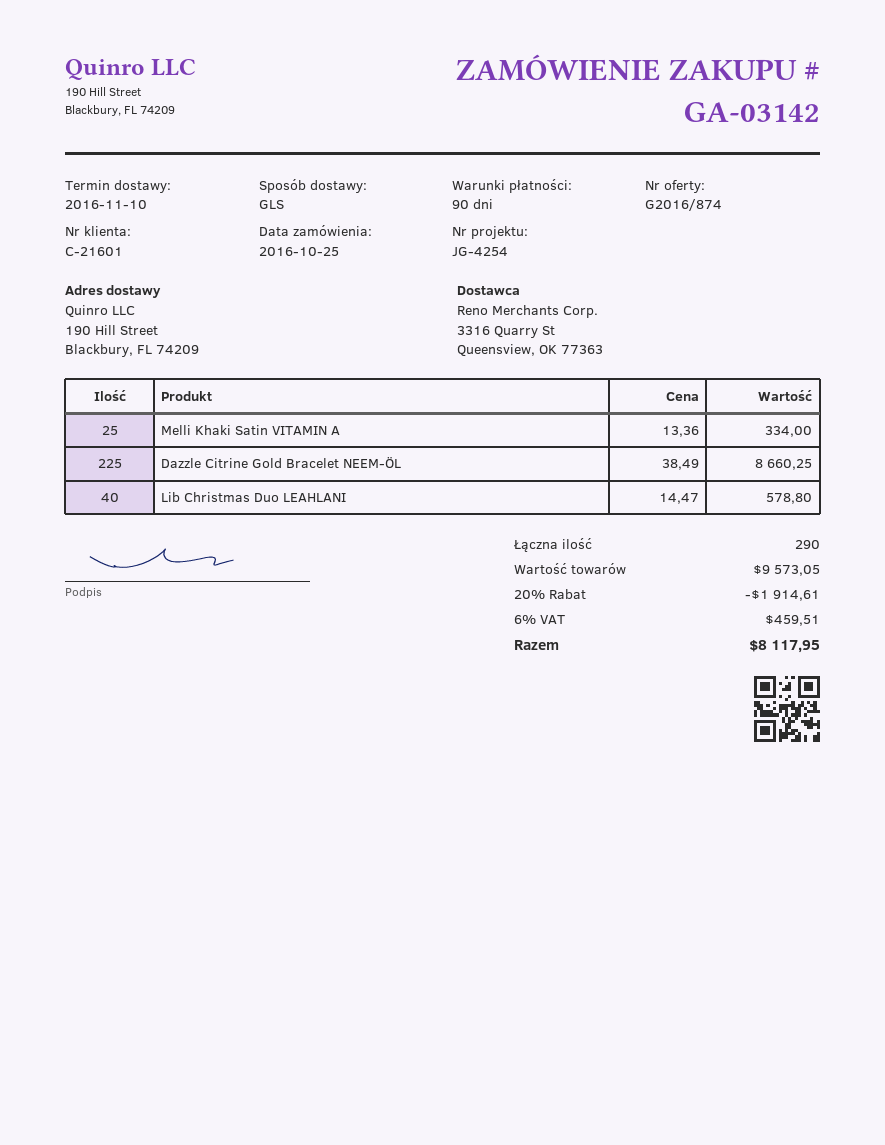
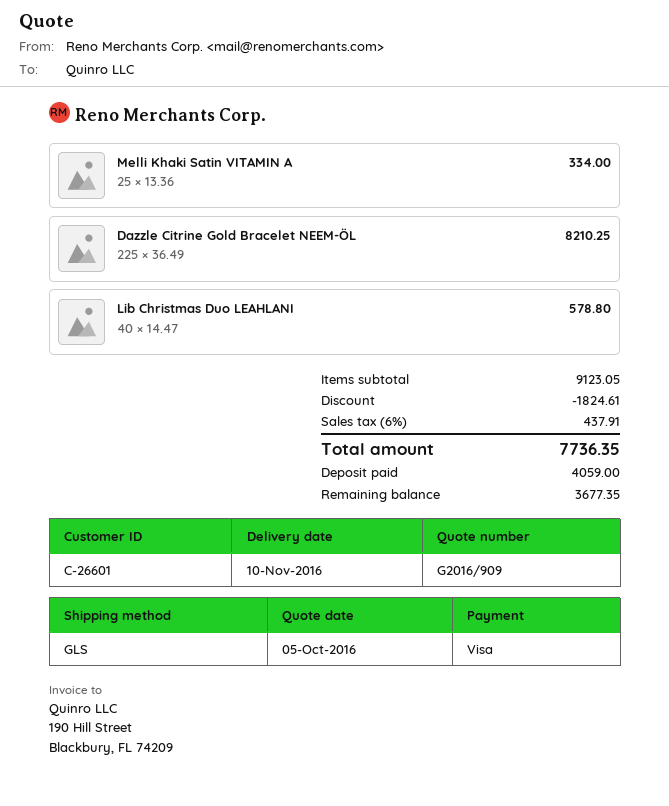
quote number: G2016/874 -> G2016/909
customer number: C-21601 -> C-26601
Dazzle Citrine Gold Bracelet NEEM-ÖL: 225 x 38.49 = 8660.25 -> 225 x 36.49 = 8210.25
subtotal: 9573.05 -> 9123.05
discount: 1914.61 -> 1824.61
tax: 6% = 459.51 -> 6% = 437.91
total: 8117.95 -> 7736.35

